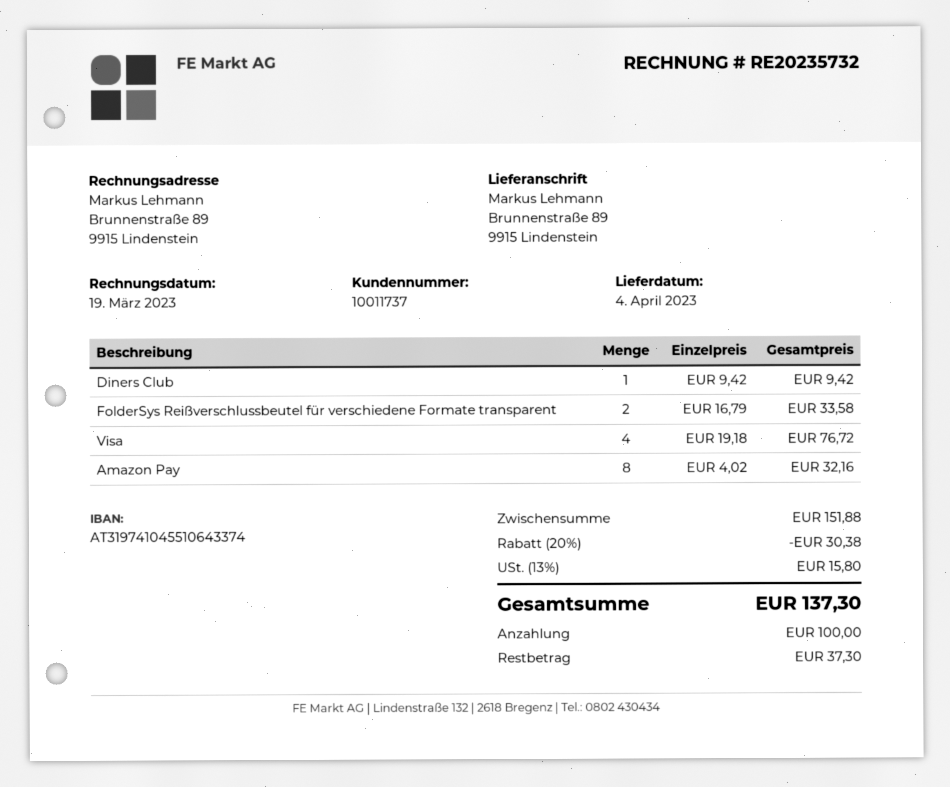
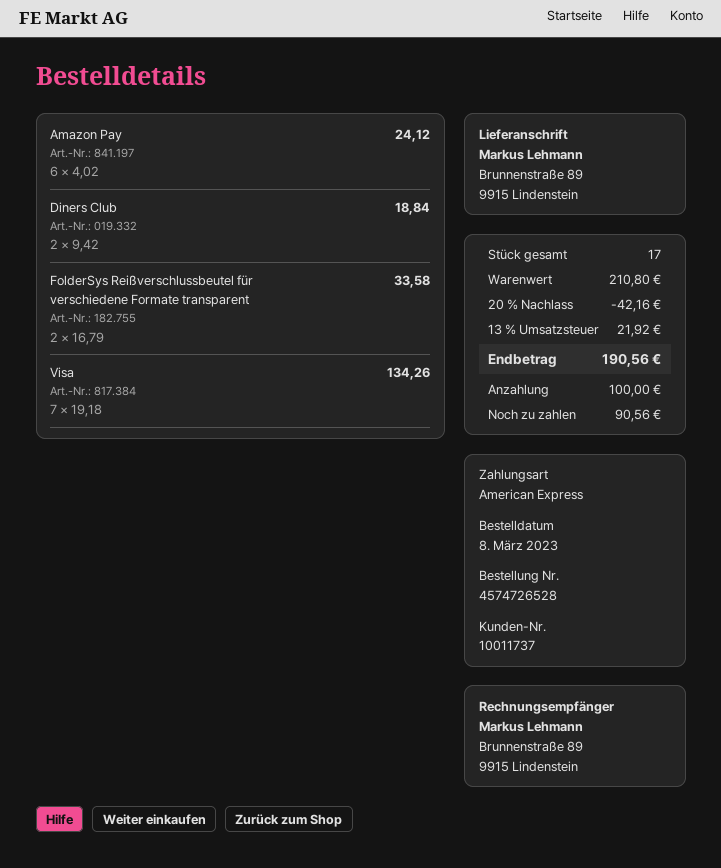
Diners Club: 1 x 9.42 = 9.42 -> 2 x 9.42 = 18.84
Visa: 4 x 19.18 = 76.72 -> 7 x 19.18 = 134.26
Amazon Pay: 8 x 4.02 = 32.16 -> 6 x 4.02 = 24.12
subtotal: 151.88 -> 210.80
discount: 20% = 30.38 -> 20% = 42.16
tax: 13% = 15.80 -> 13% = 21.92
total: 137.30 -> 190.56
balance: 37.30 -> 90.56

